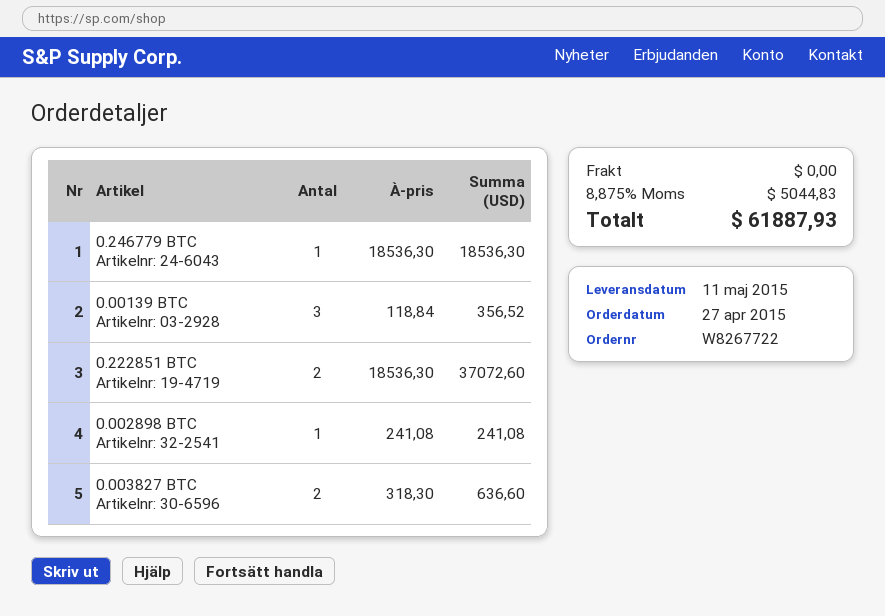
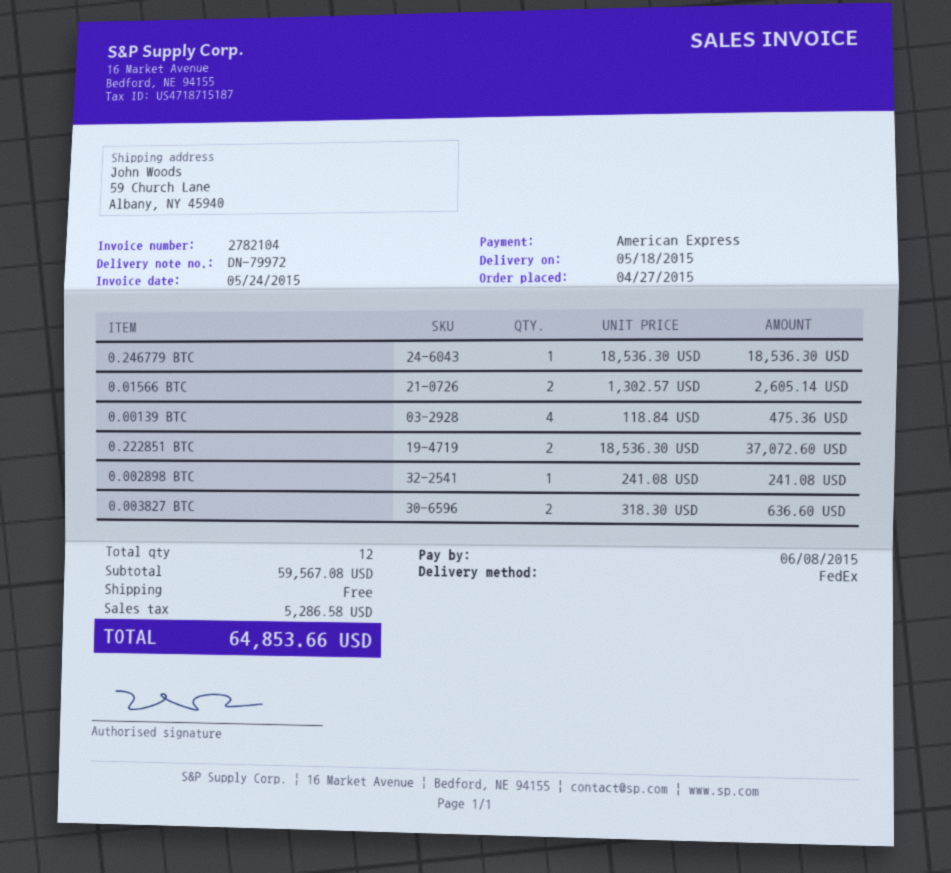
delivery date: 2015-05-11 -> 2015-05-18
0.00139 BTC: 3 x 118.84 = 356.52 -> 4 x 118.84 = 475.36
0.01566 BTC: none -> 2 x 1302.57 = 2605.14
tax: 5044.83 -> 5286.58
total: 61887.93 -> 64853.66

